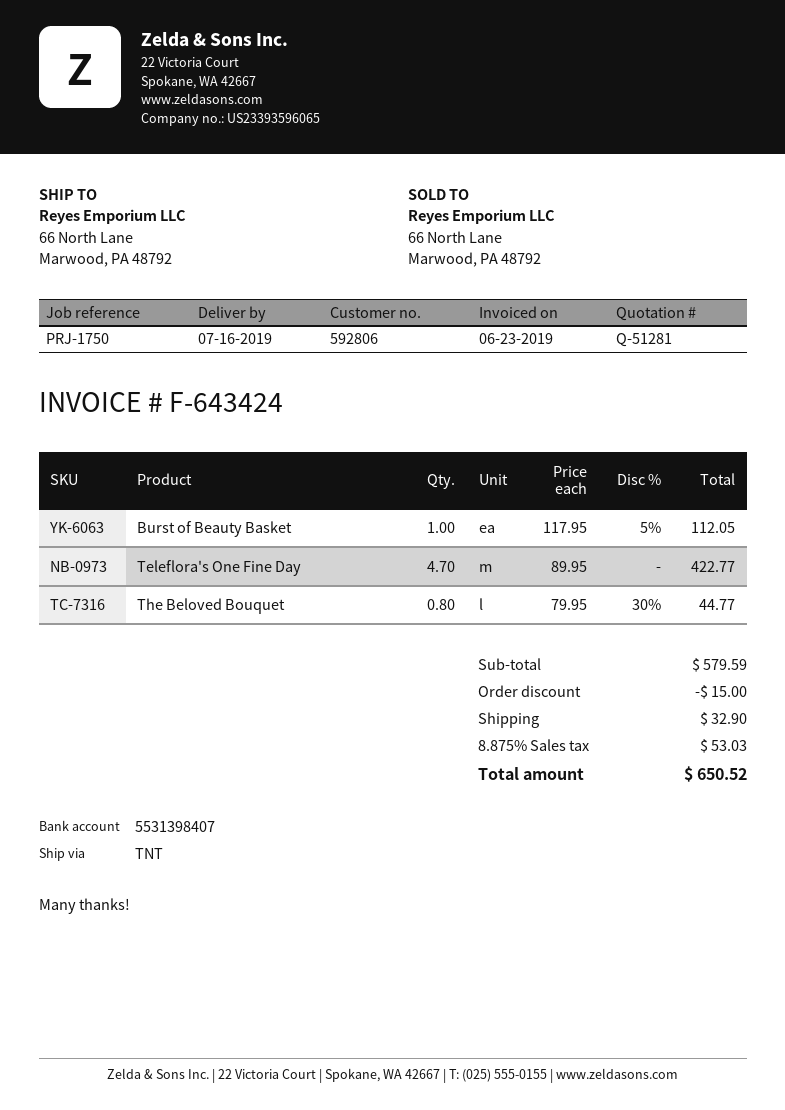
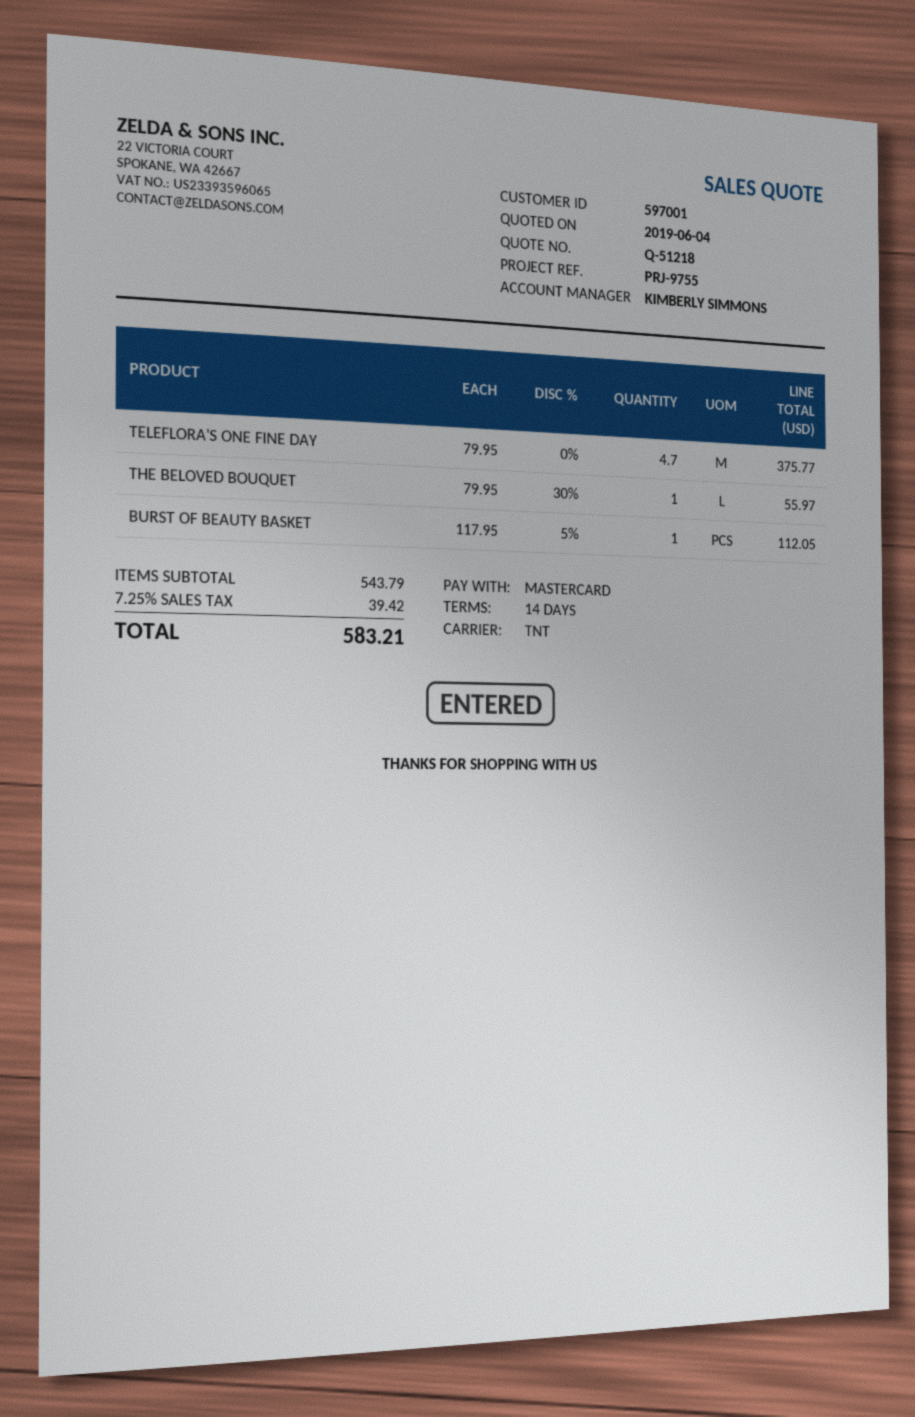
quote number: Q-51281 -> Q-51218
customer number: 592806 -> 597001
reference: PRJ-1750 -> PRJ-9755
Teleflora's One Fine Day: 4.7 x 89.95 = 422.77 -> 4.7 x 79.95 = 375.77
The Beloved Bouquet: 0.8 x 79.95 - 30% = 44.77 -> 1 x 79.95 - 30% = 55.97
subtotal: 579.59 -> 543.79
discount: 15.00 -> none
shipping: 32.90 -> none
tax: 8.875% = 53.03 -> 7.25% = 39.42
total: 650.52 -> 583.21

